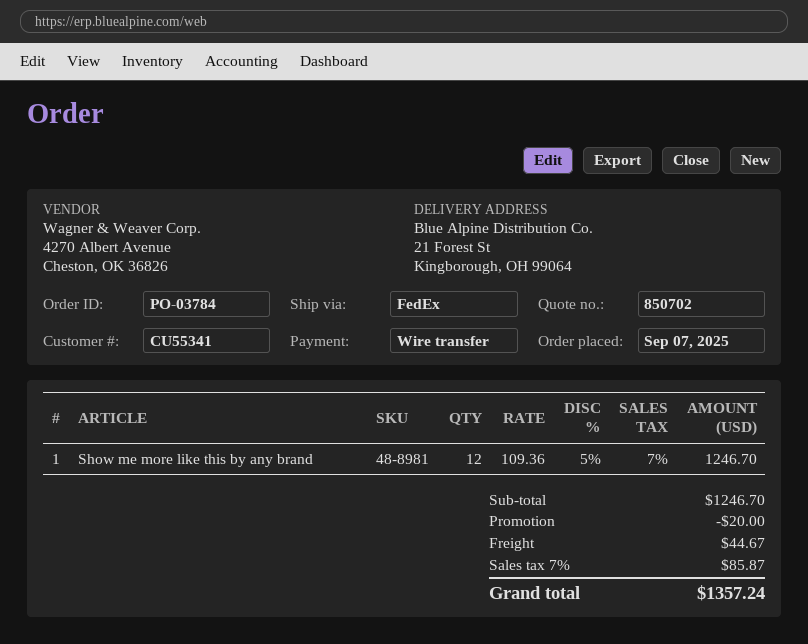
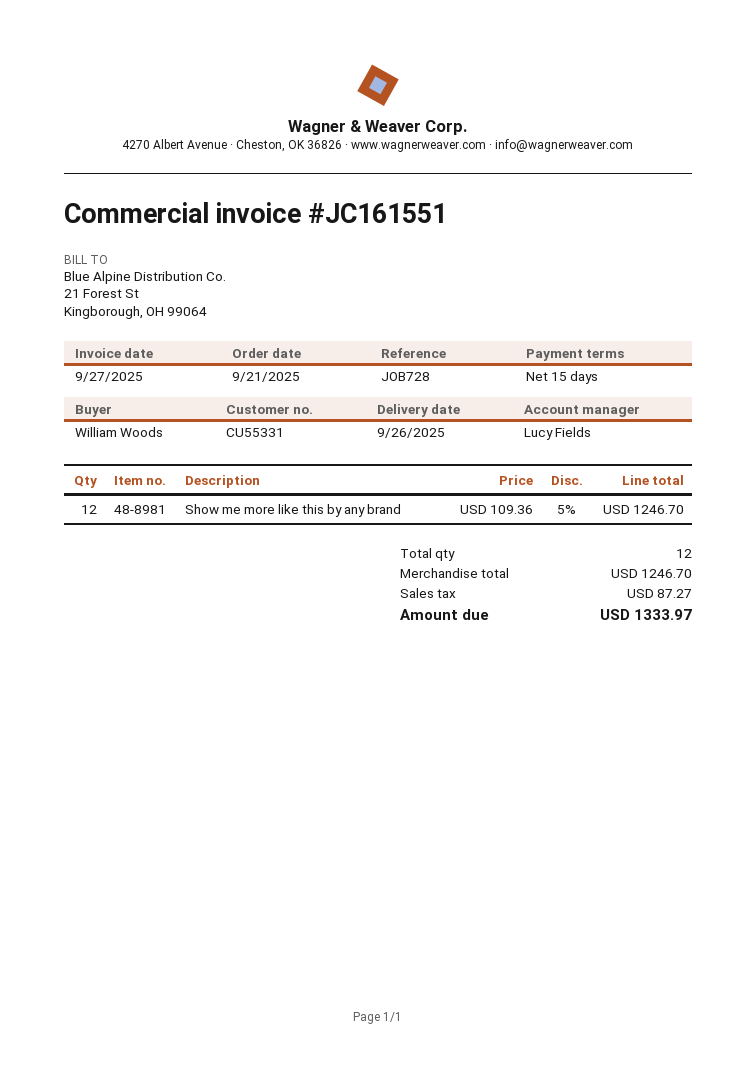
order date: 2025-09-07 -> 2025-09-21
customer number: CU55341 -> CU55331
discount: 20.00 -> none
shipping: 44.67 -> none
tax: 85.87 -> 87.27
total: 1357.24 -> 1333.97

